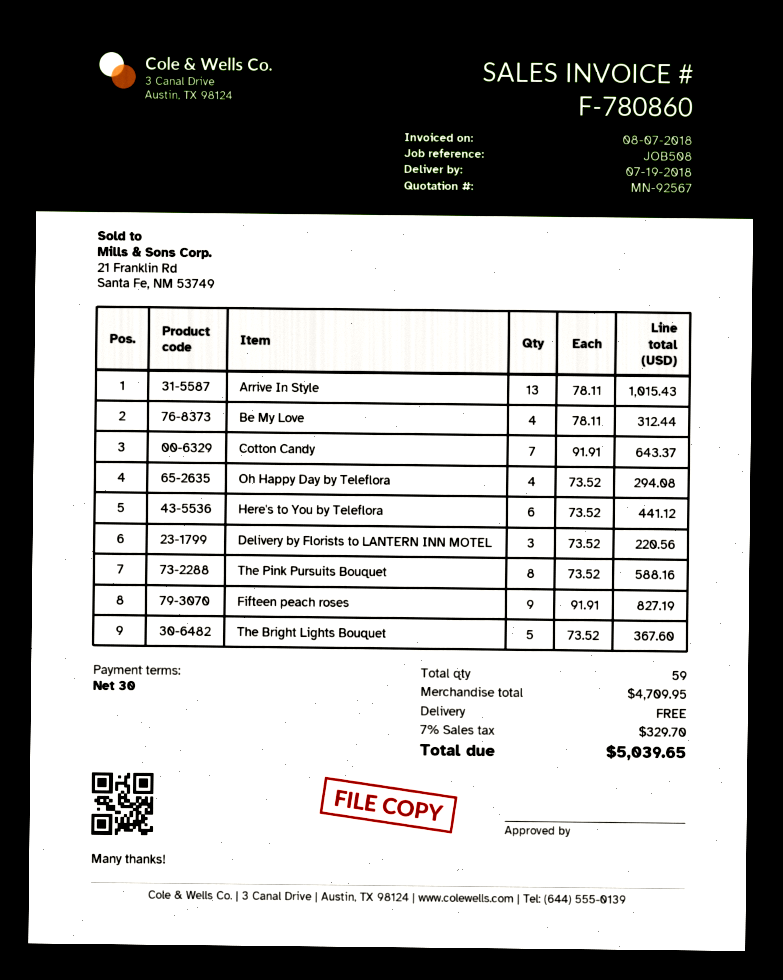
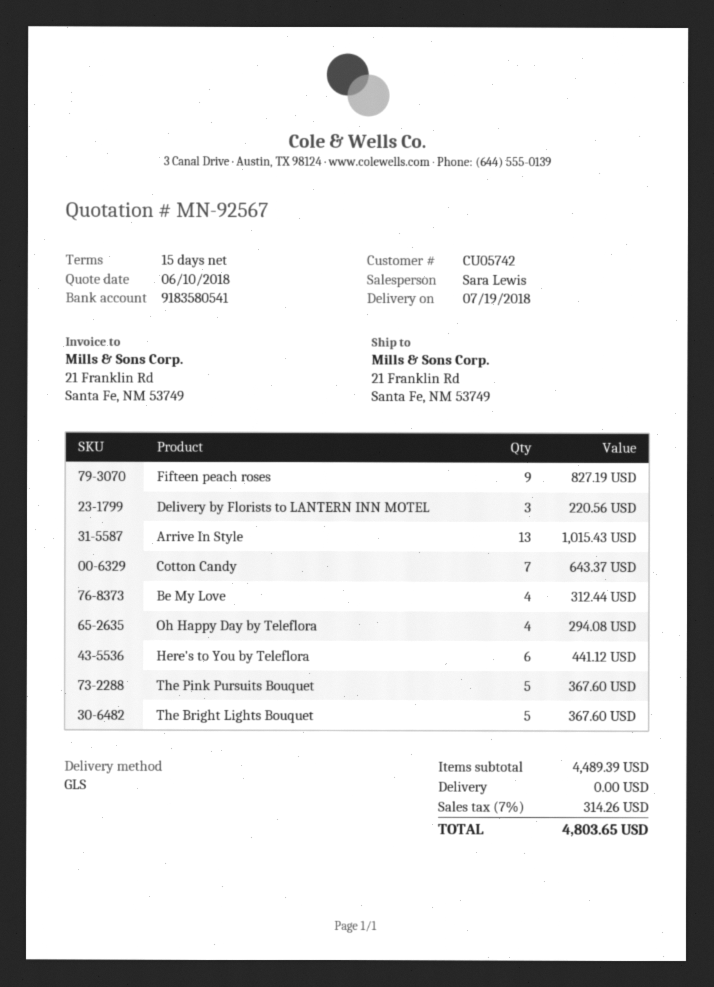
payment terms: 30 days -> 15 days
The Pink Pursuits Bouquet: 8 for 588.16 -> 5 for 367.60
subtotal: 4709.95 -> 4489.39
tax: 7% = 329.70 -> 7% = 314.26
total: 5039.65 -> 4803.65

